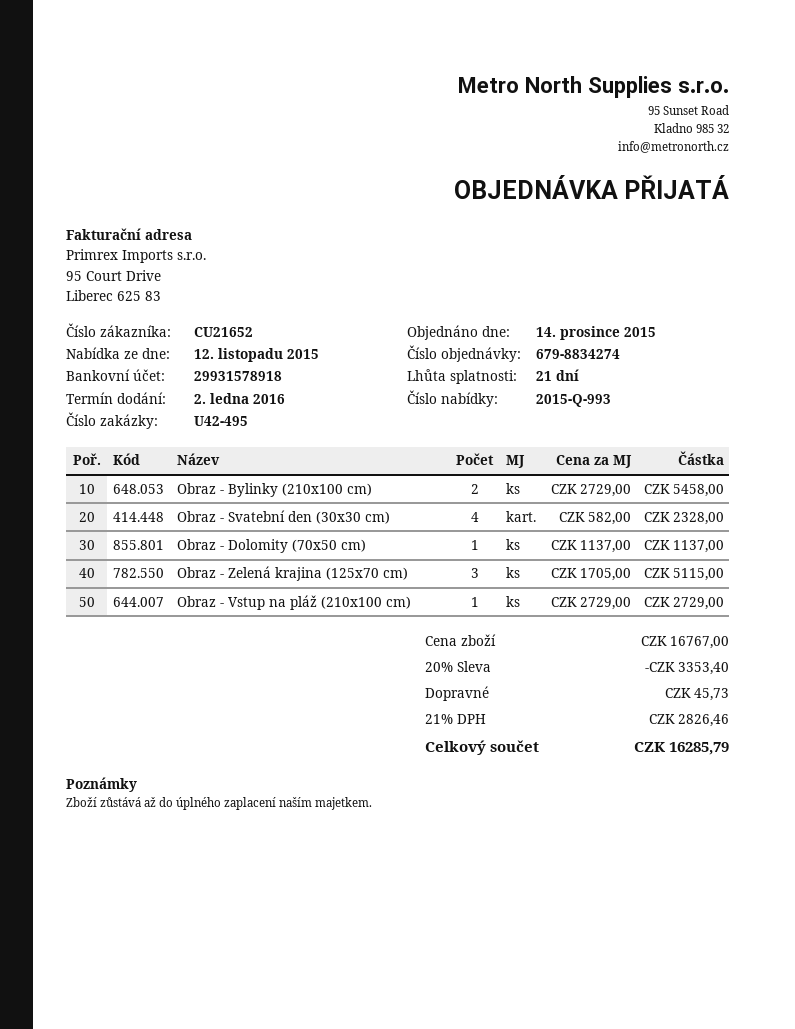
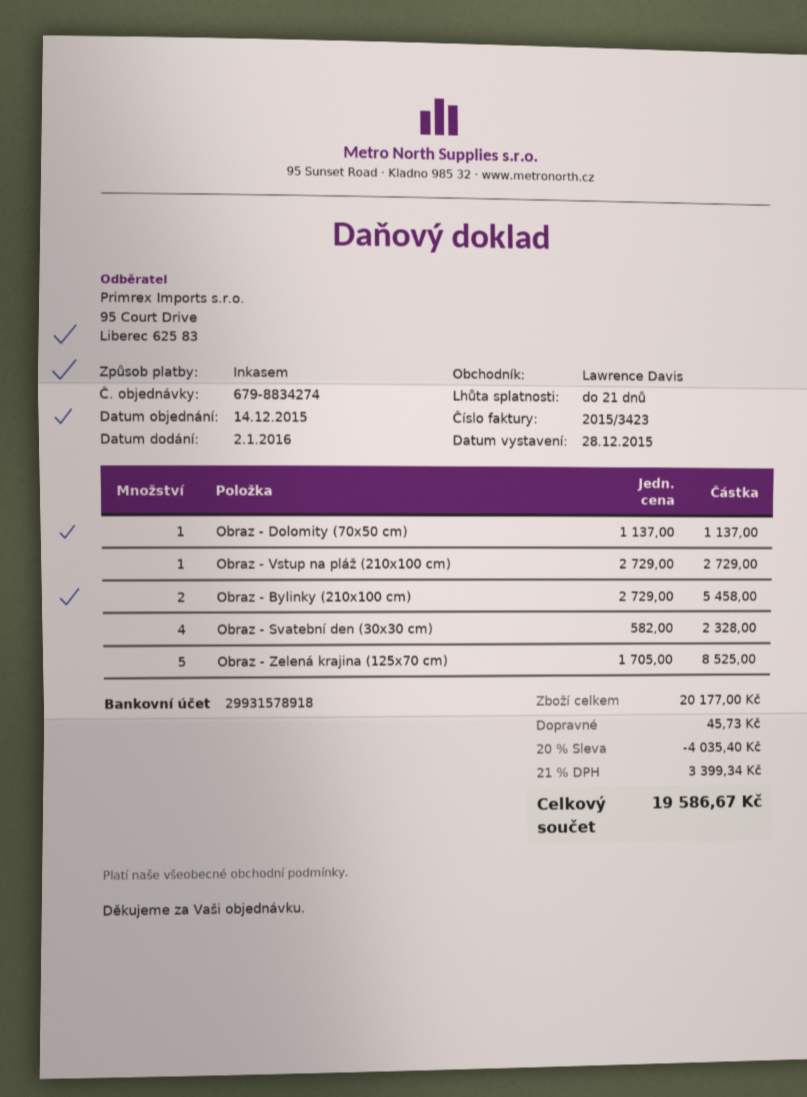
Obraz - Zelená krajina (125x70 cm): 3 x 1705.00 = 5115.00 -> 5 x 1705.00 = 8525.00
subtotal: 16767.00 -> 20177.00
discount: 20% = 3353.40 -> 20% = 4035.40
tax: 21% = 2826.46 -> 21% = 3399.34
total: 16285.79 -> 19586.67

